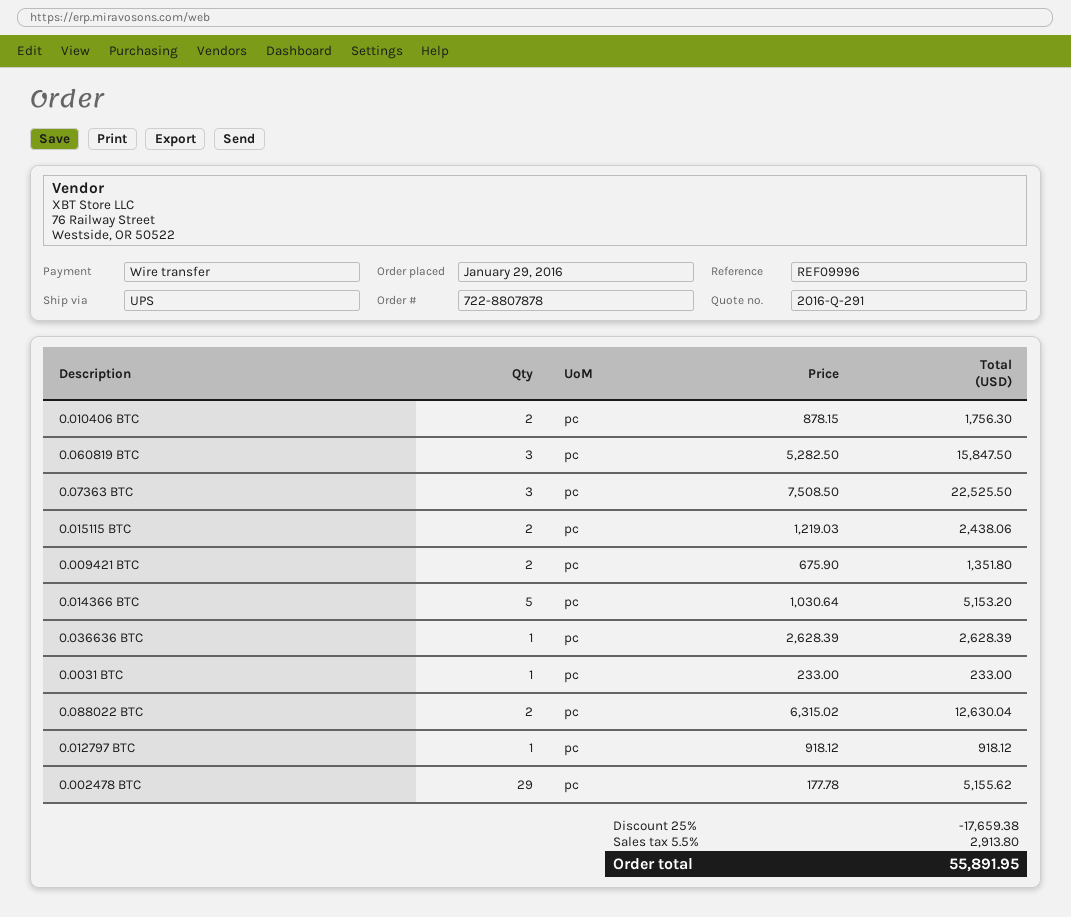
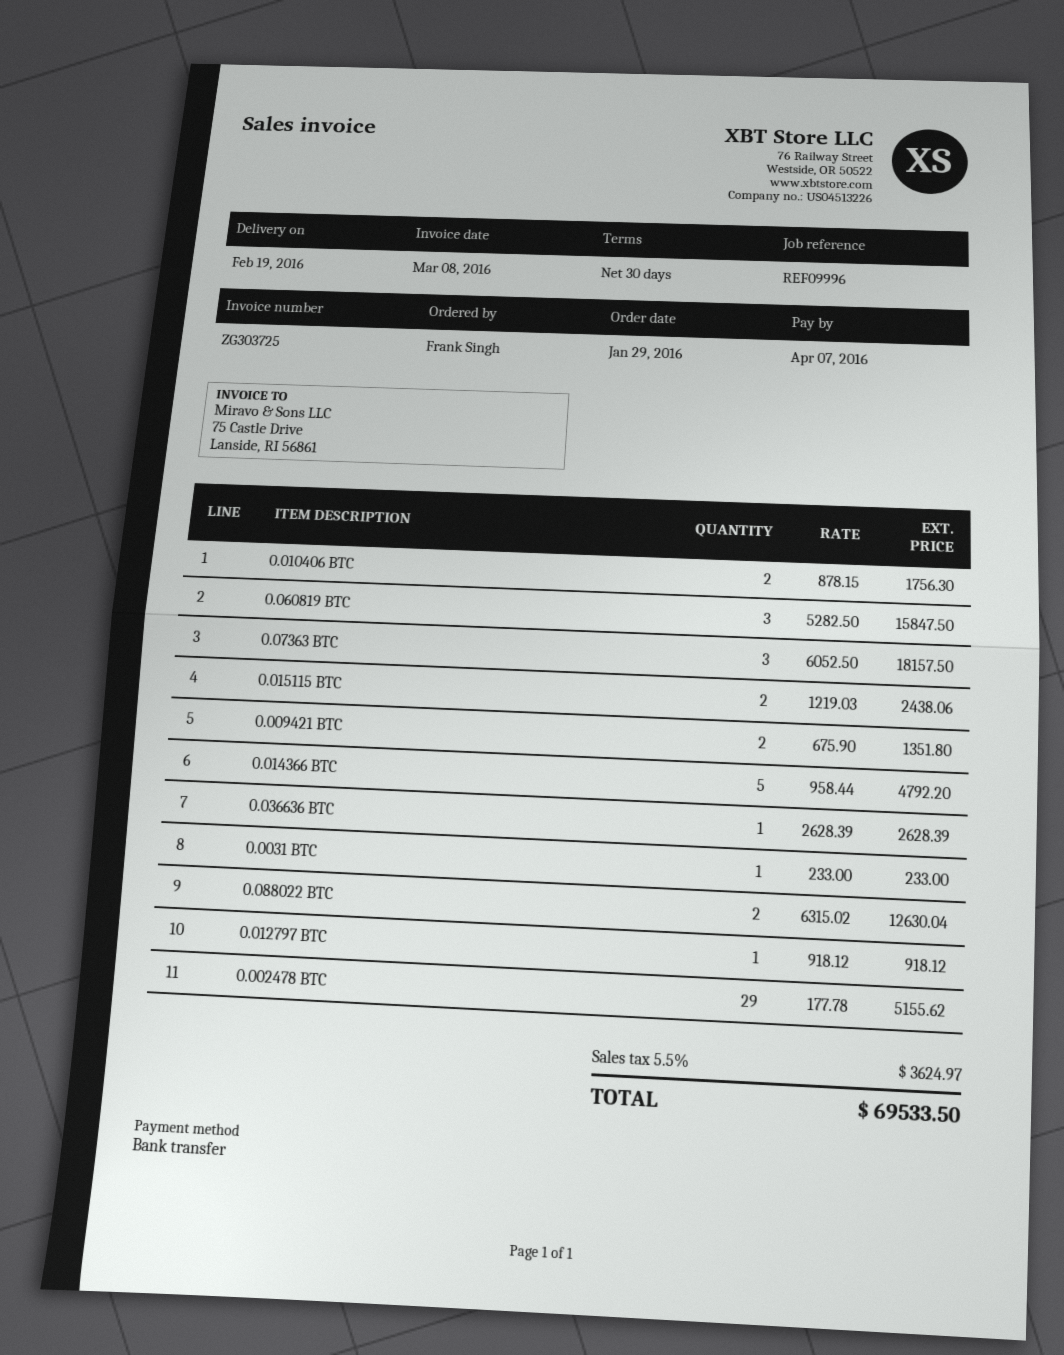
0.07363 BTC: 3 x 7508.50 = 22525.50 -> 3 x 6052.50 = 18157.50
0.014366 BTC: 5 x 1030.64 = 5153.20 -> 5 x 958.44 = 4792.20
discount: 25% = 17659.38 -> none
tax: 5.5% = 2913.80 -> 5.5% = 3624.97
total: 55891.95 -> 69533.50

